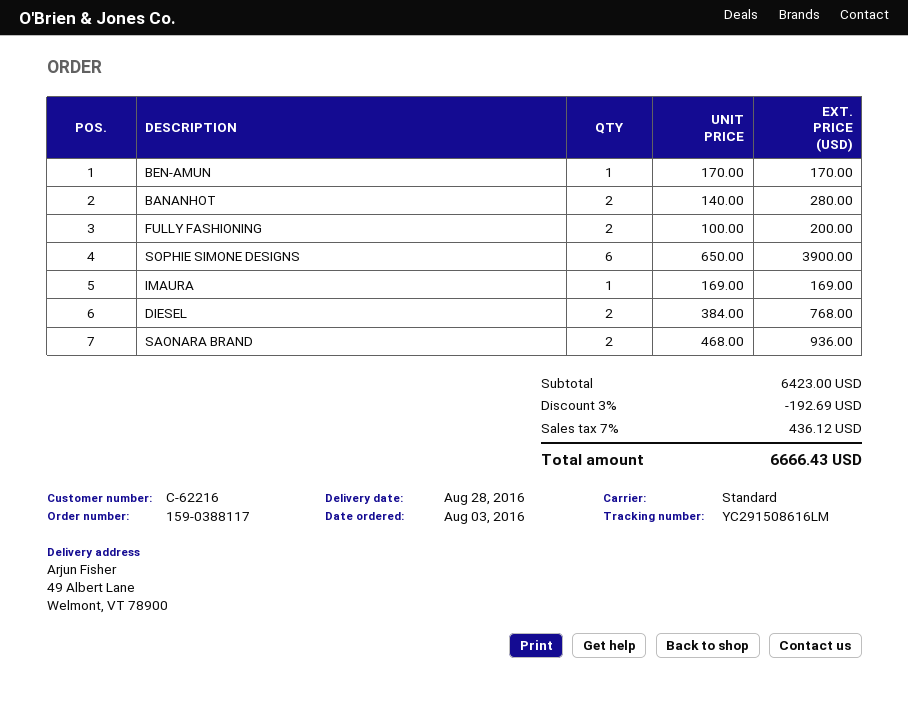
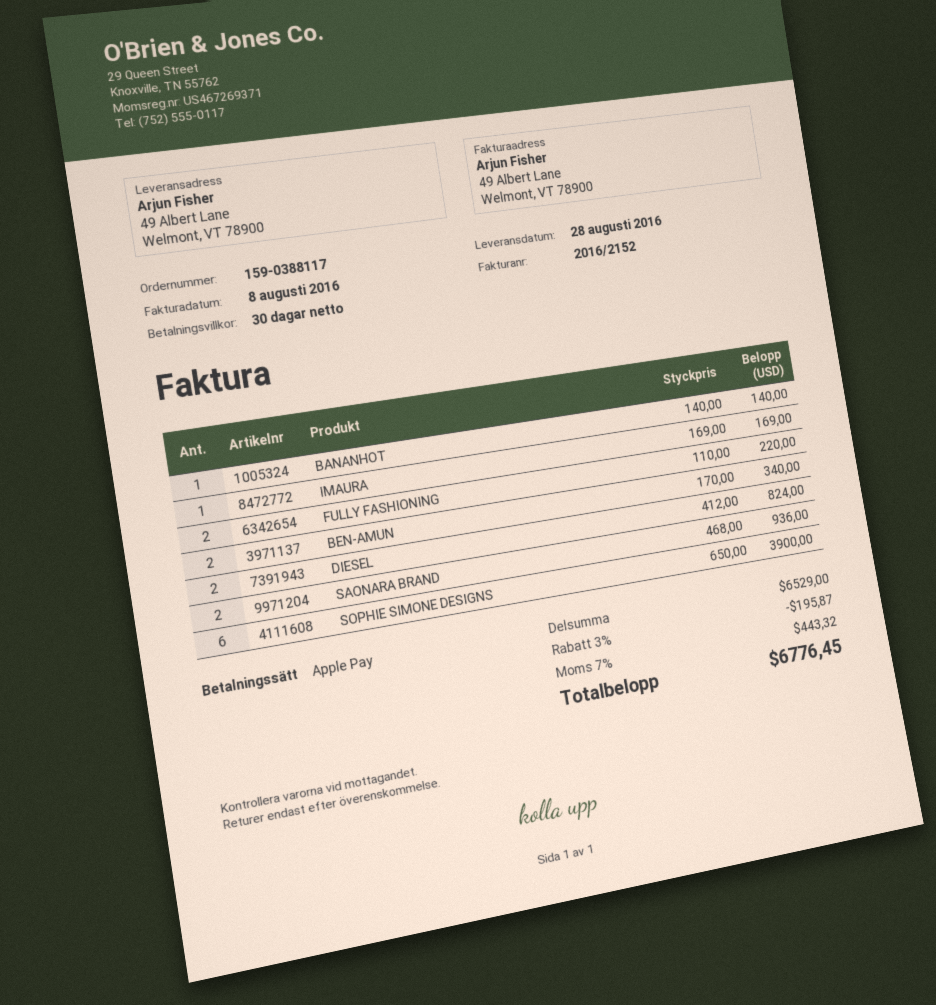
BEN-AMUN: 1 x 170.00 = 170.00 -> 2 x 170.00 = 340.00
BANANHOT: 2 x 140.00 = 280.00 -> 1 x 140.00 = 140.00
FULLY FASHIONING: 2 x 100.00 = 200.00 -> 2 x 110.00 = 220.00
DIESEL: 2 x 384.00 = 768.00 -> 2 x 412.00 = 824.00
subtotal: 6423.00 -> 6529.00
discount: 3% = 192.69 -> 3% = 195.87
tax: 7% = 436.12 -> 7% = 443.32
total: 6666.43 -> 6776.45

